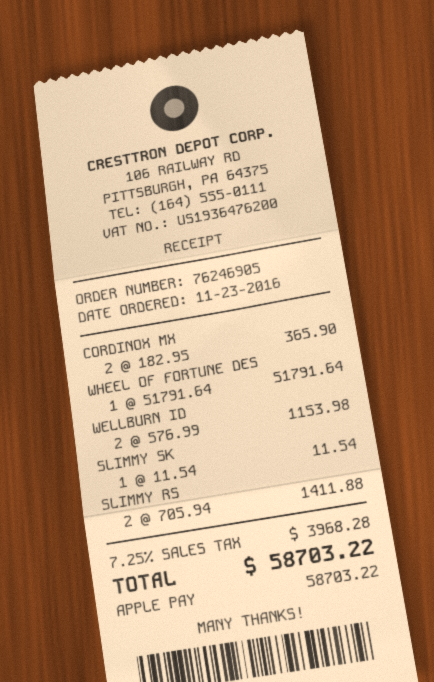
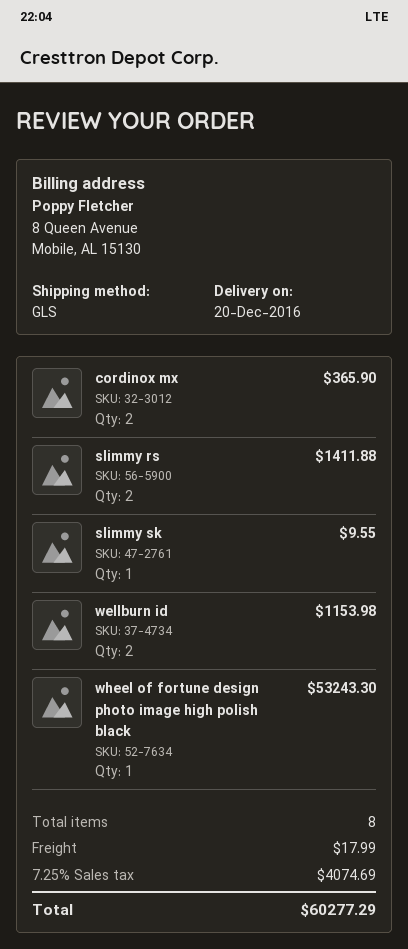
WHEEL OF FORTUNE DES: 1 for 51791.64 -> 1 for 53243.30
SLIMMY SK: 1 for 11.54 -> 1 for 9.55
shipping: none -> 17.99
tax: 7.25% = 3968.28 -> 7.25% = 4074.69
total: 58703.22 -> 60277.29

